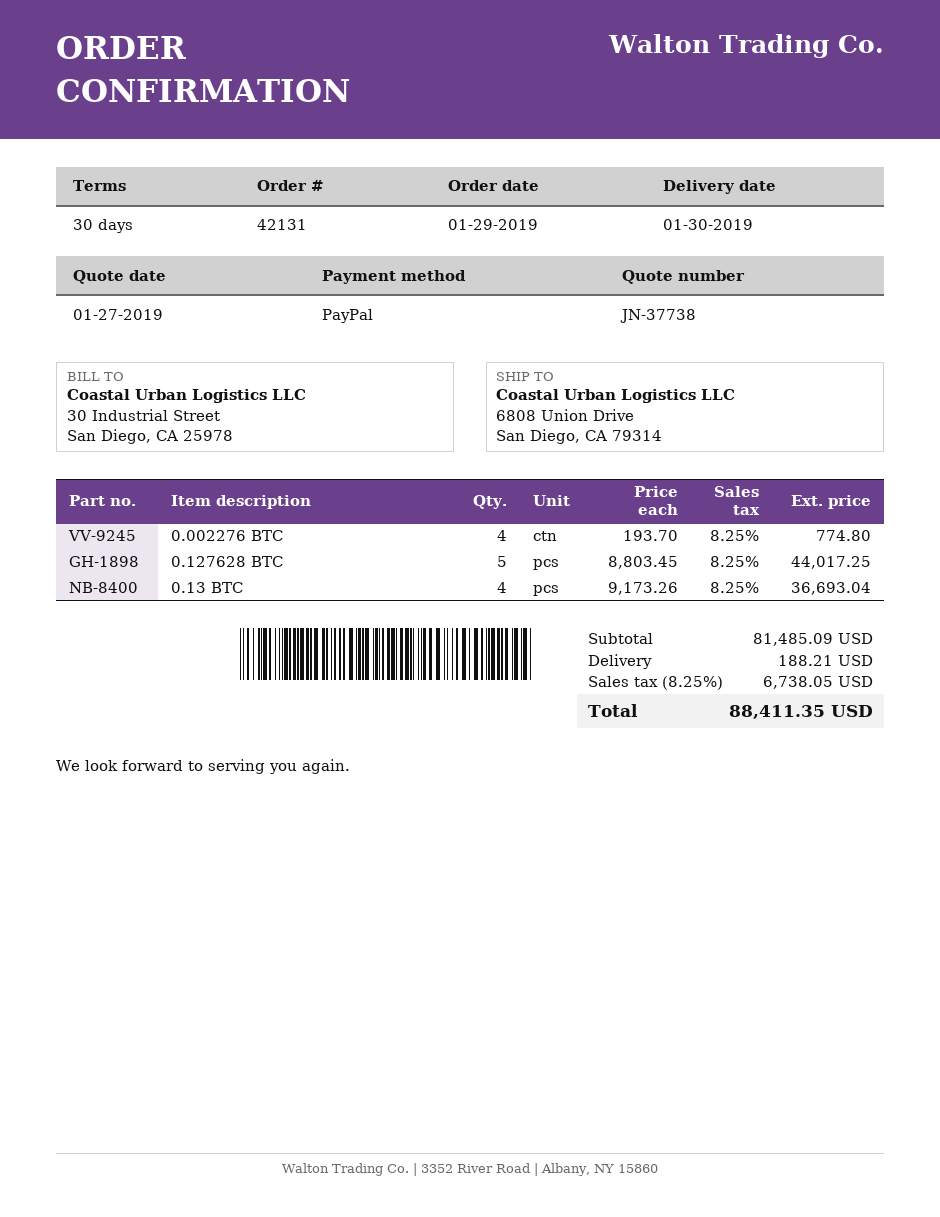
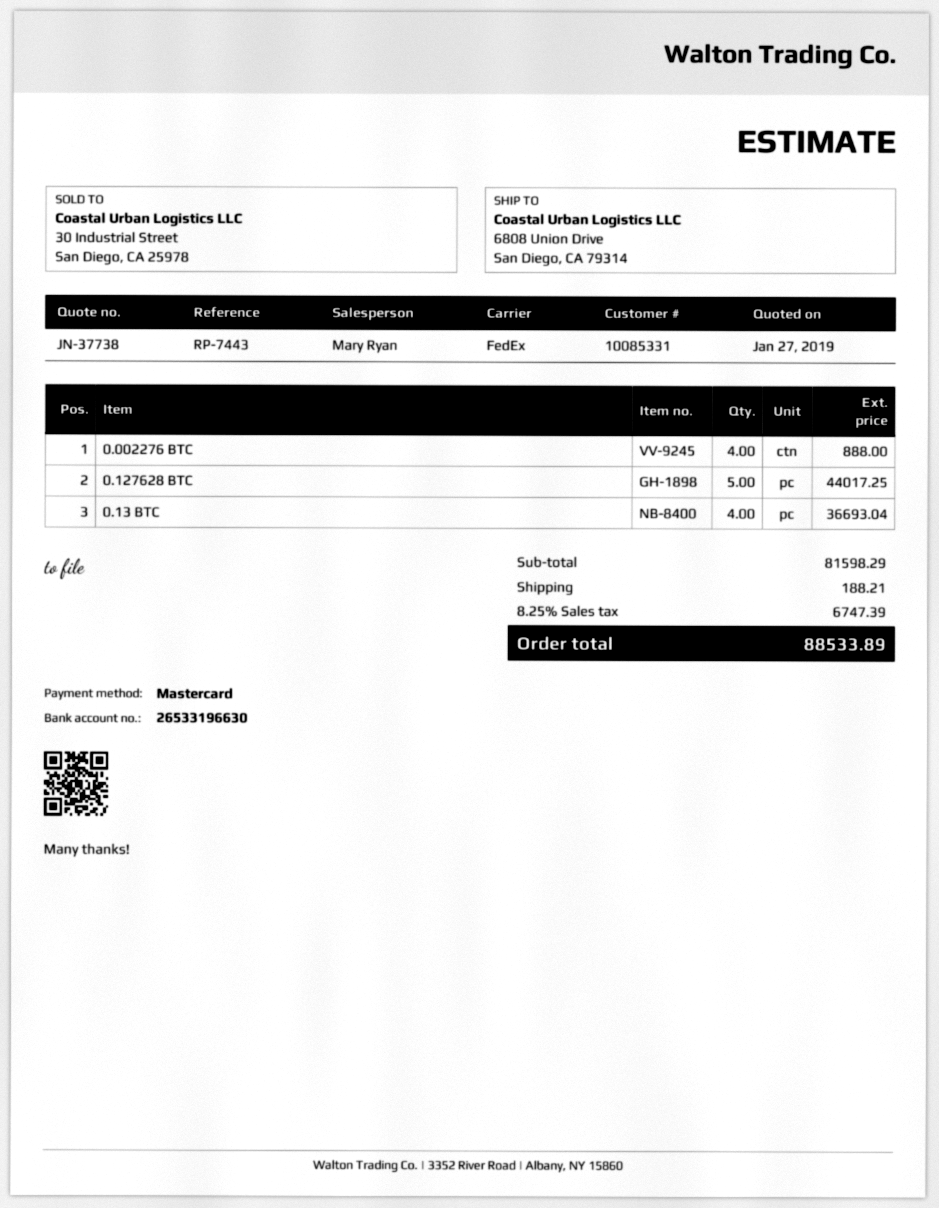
payment method: PayPal -> Mastercard
0.002276 BTC: 4 for 774.80 -> 4 for 888.00
subtotal: 81485.09 -> 81598.29
tax: 8.25% = 6738.05 -> 8.25% = 6747.39
total: 88411.35 -> 88533.89

